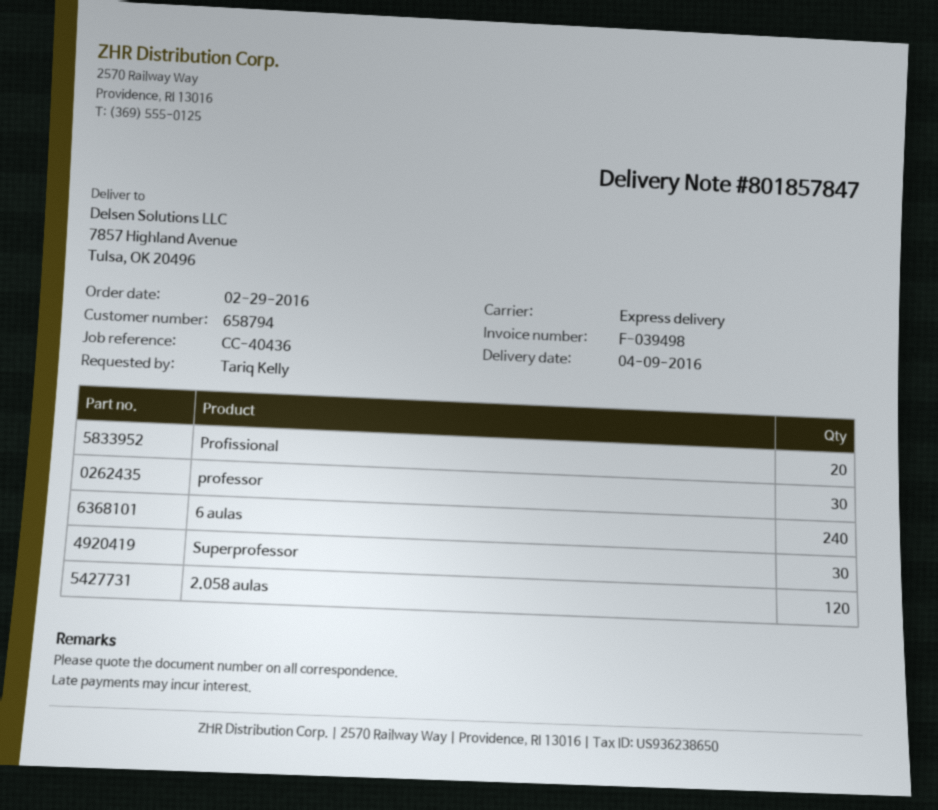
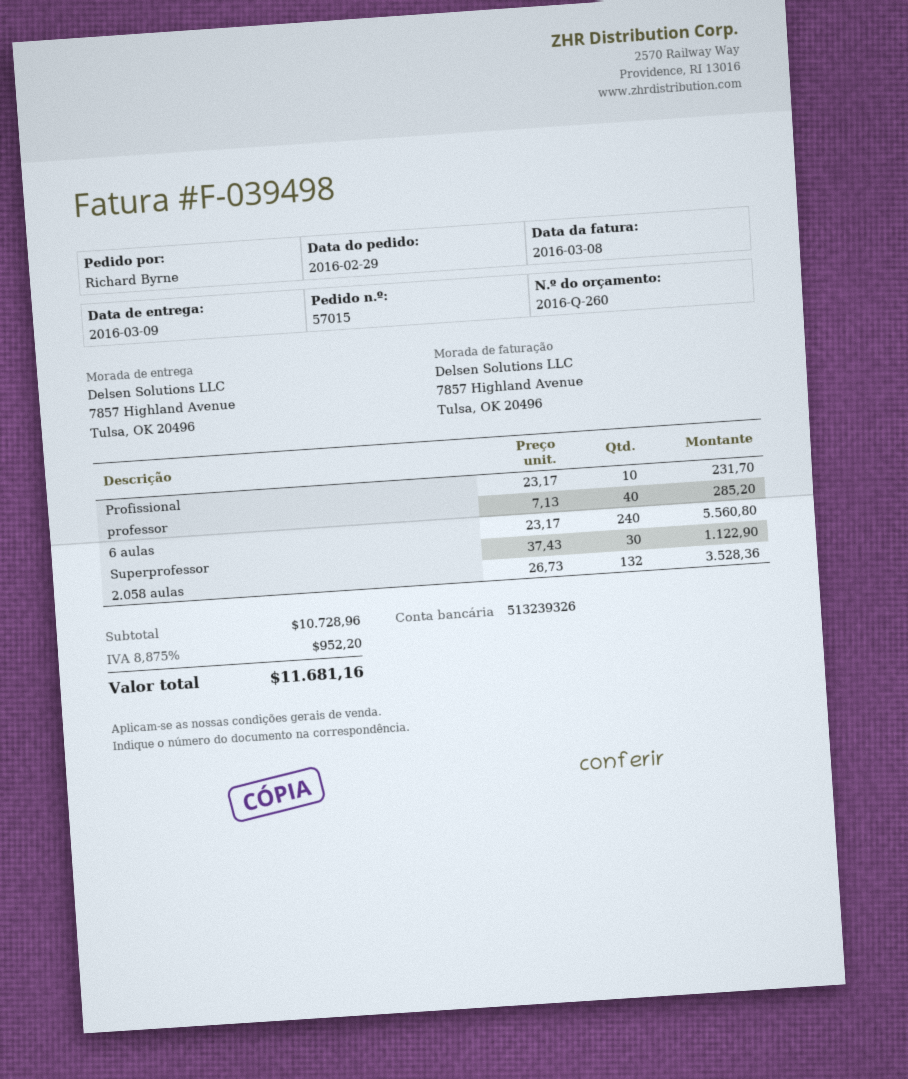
delivery date: 2016-04-09 -> 2016-03-09
ordered by: Tariq Kelly -> Richard Byrne
Profissional: 20 -> 10
professor: 30 -> 40
2.058 aulas: 120 -> 132

